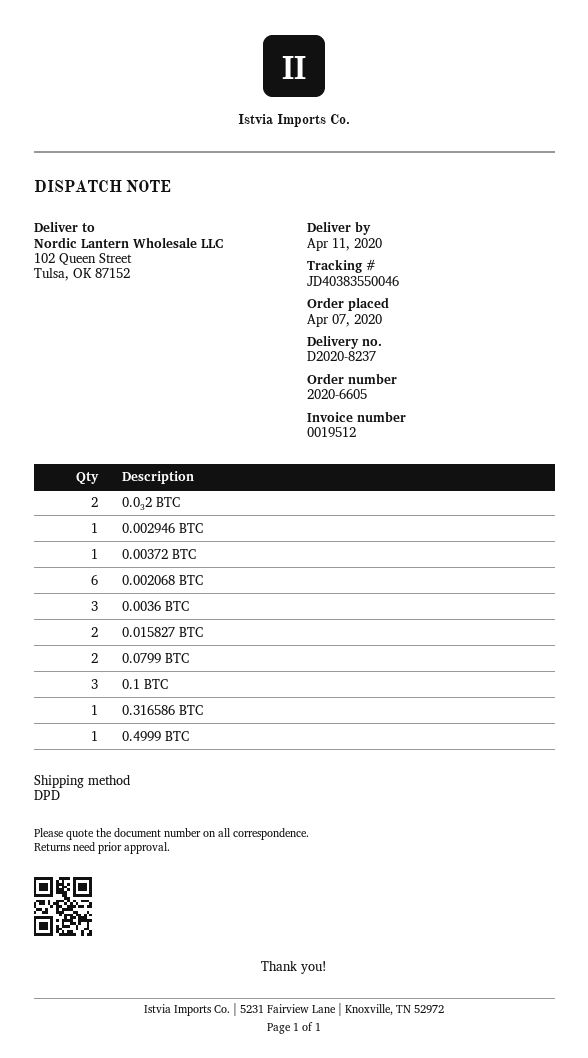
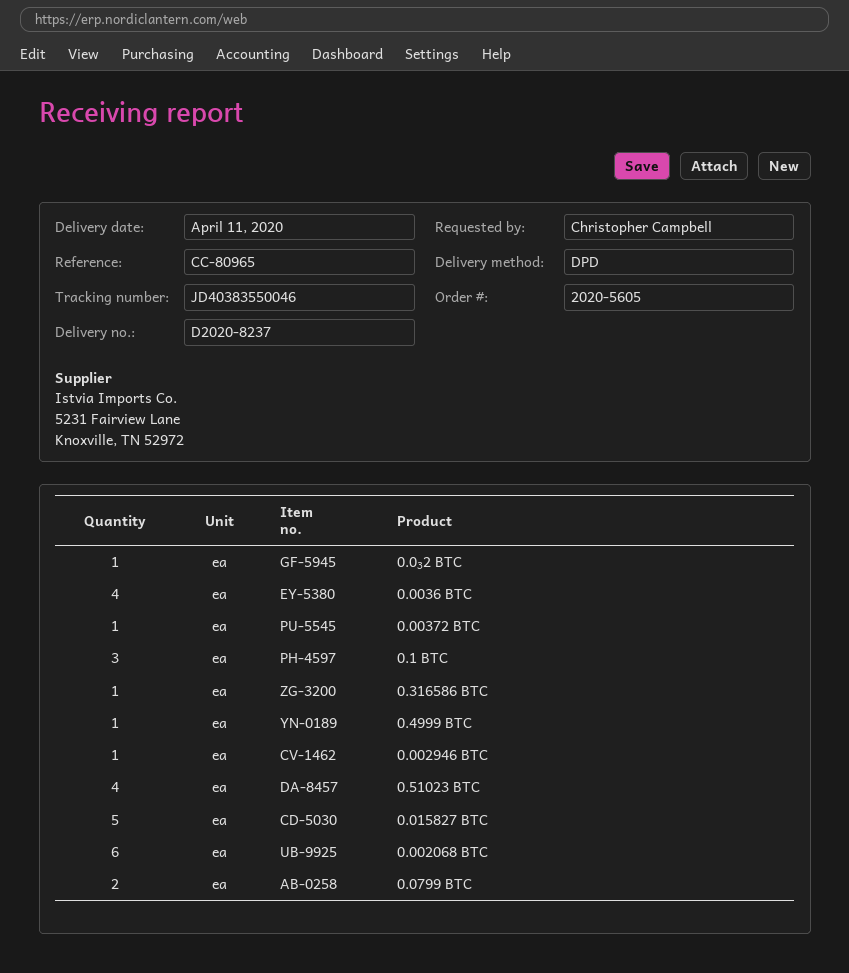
order number: 2020-6605 -> 2020-5605
0.0₃2 BTC: 2 -> 1
0.0036 BTC: 3 -> 4
0.015827 BTC: 2 -> 5
0.51023 BTC: none -> 4

